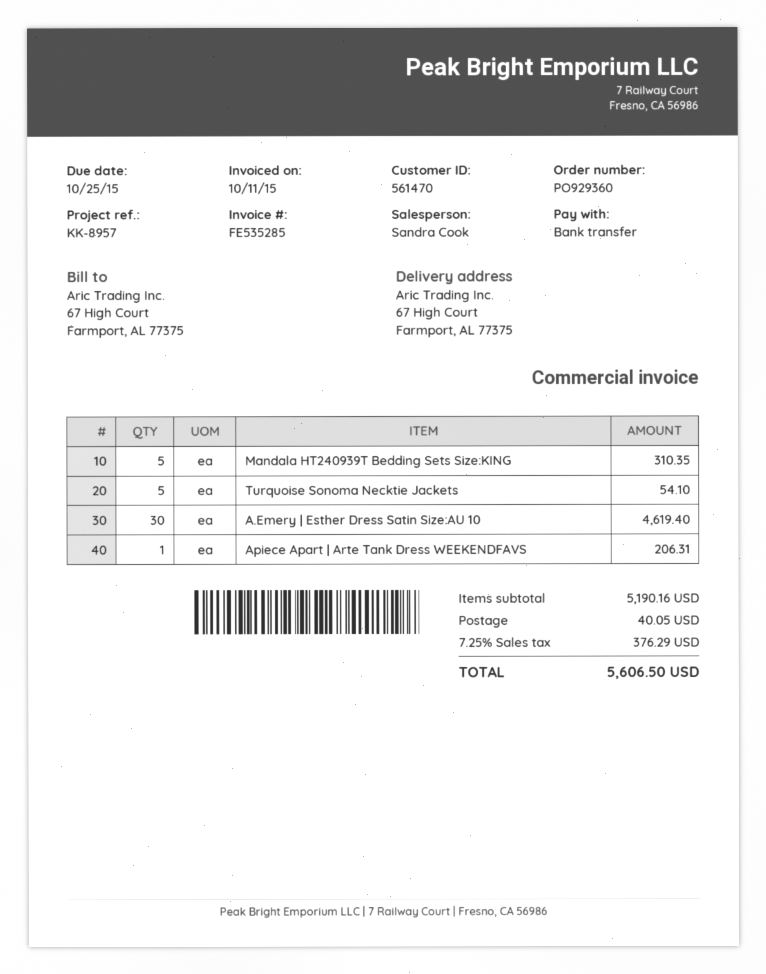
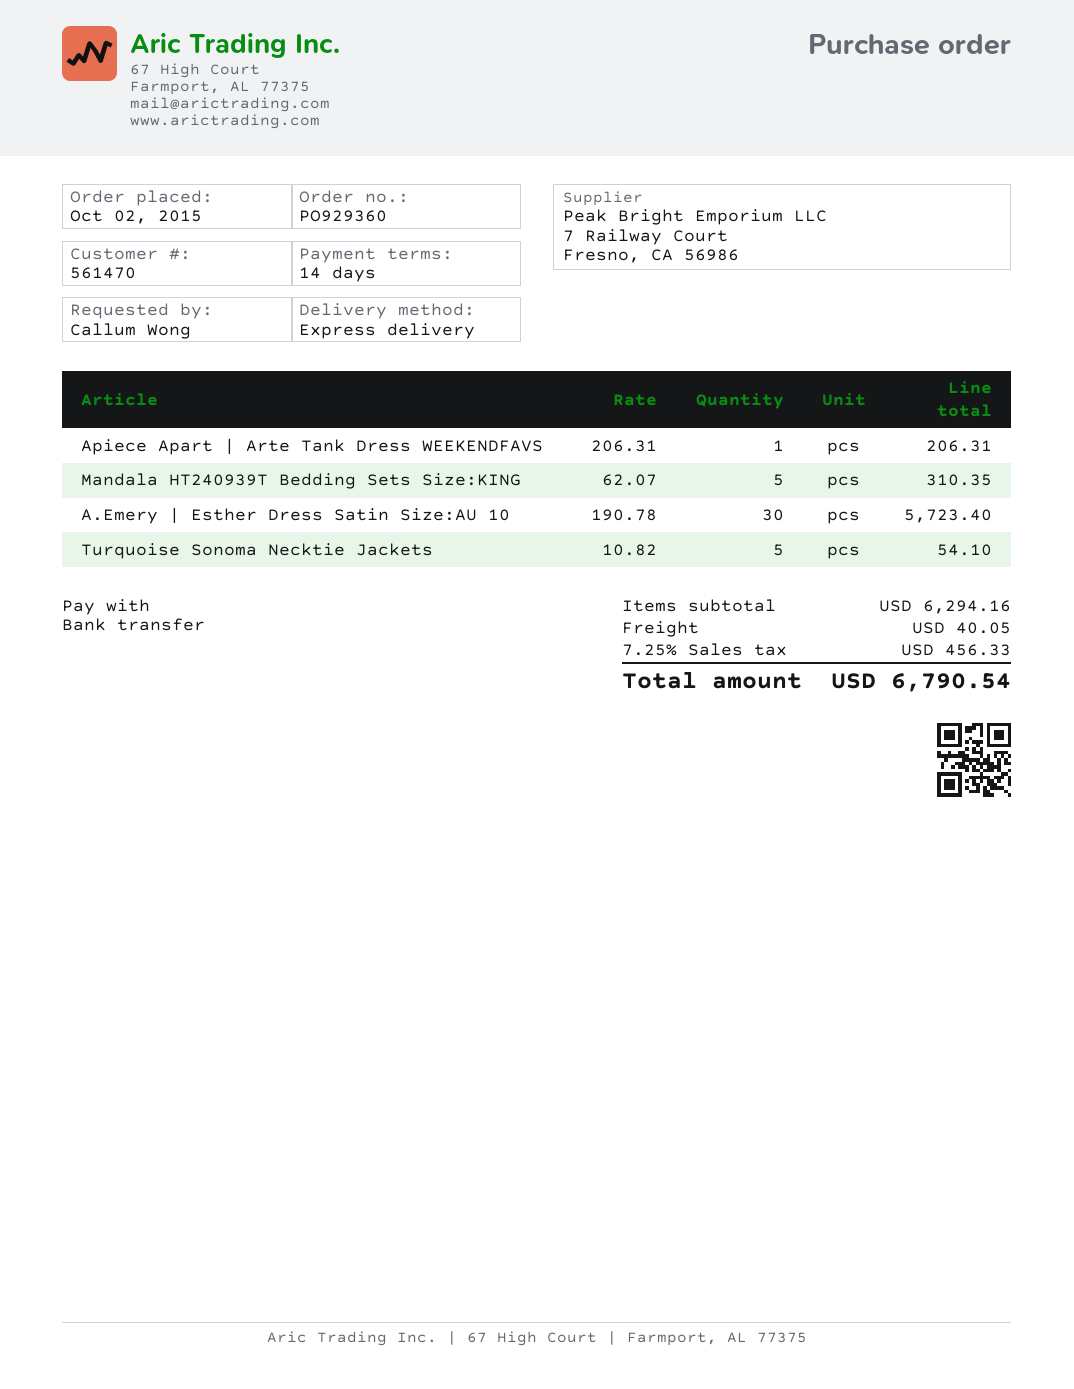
A.Emery | Esther Dress Satin Size:AU 10: 30 for 4619.40 -> 30 for 5723.40
subtotal: 5190.16 -> 6294.16
tax: 7.25% = 376.29 -> 7.25% = 456.33
total: 5606.50 -> 6790.54

